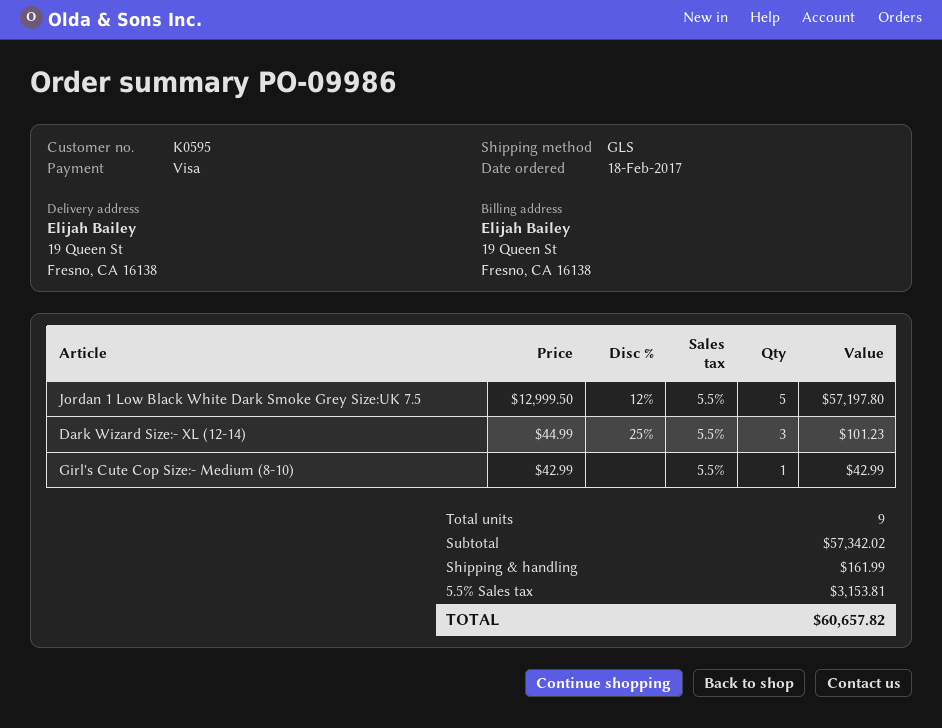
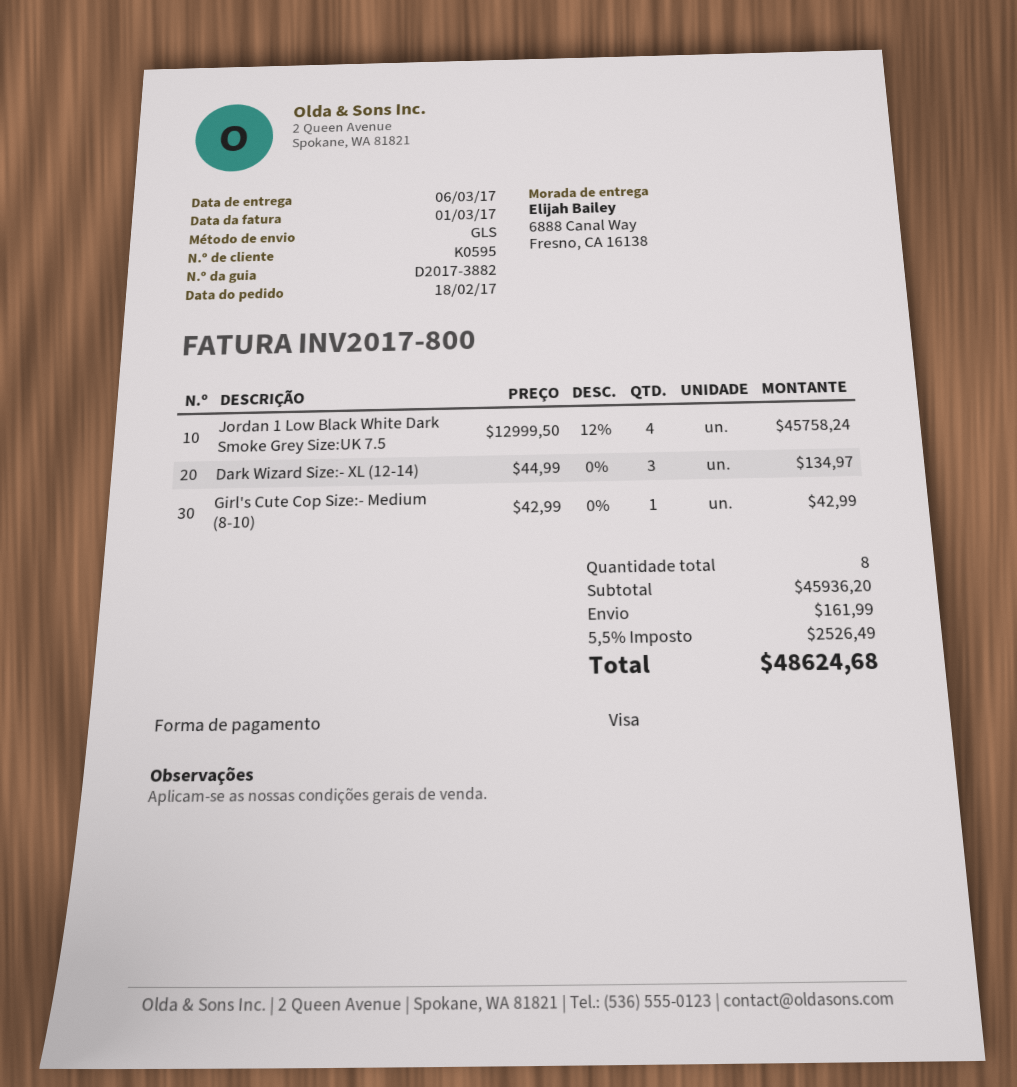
ship to: 19 Queen St, Fresno, CA 16138 -> 6888 Canal Way, Fresno, CA 16138
Jordan 1 Low Black White Dark Smoke Grey Size:UK 7.5: 5 x 12999.50 - 12% = 57197.80 -> 4 x 12999.50 - 12% = 45758.24
Dark Wizard Size:- XL (12-14): 3 x 44.99 - 25% = 101.23 -> 3 x 44.99 = 134.97
total quantity: 9 -> 8
subtotal: 57342.02 -> 45936.20
tax: 5.5% = 3153.81 -> 5.5% = 2526.49
total: 60657.82 -> 48624.68

